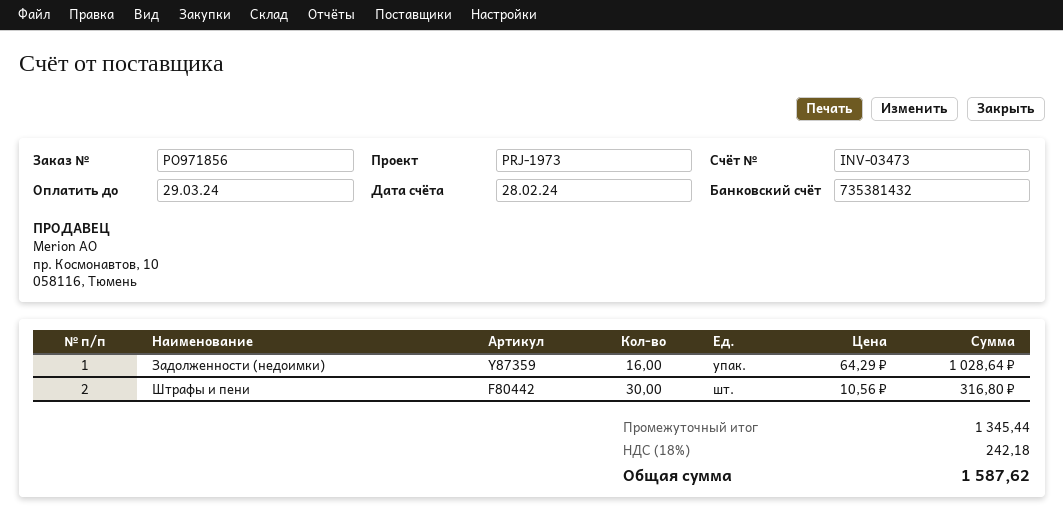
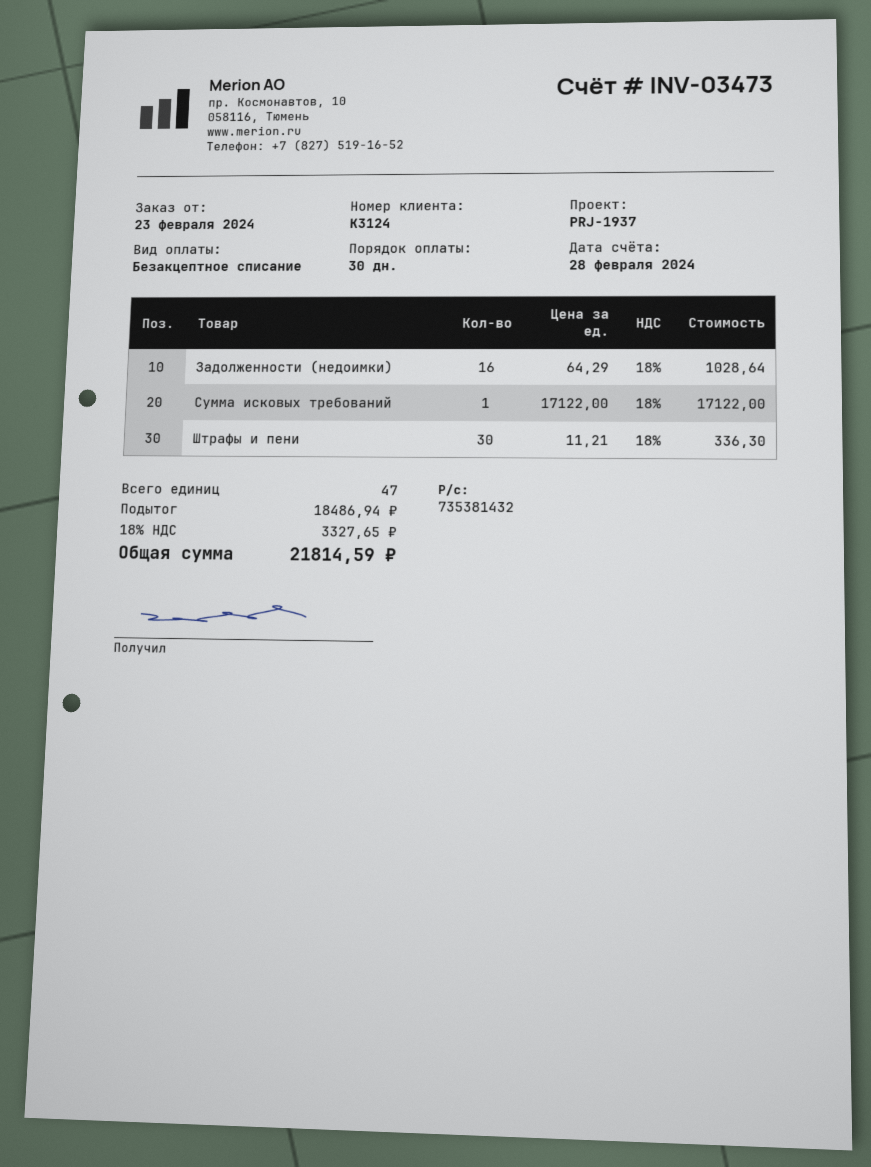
reference: PRJ-1973 -> PRJ-1937
Штрафы и пени: 30 x 10.56 = 316.80 -> 30 x 11.21 = 336.30
Сумма исковых требований: none -> 1 x 17122.00 = 17122.00
subtotal: 1345.44 -> 18486.94
tax: 18% = 242.18 -> 18% = 3327.65
total: 1587.62 -> 21814.59

